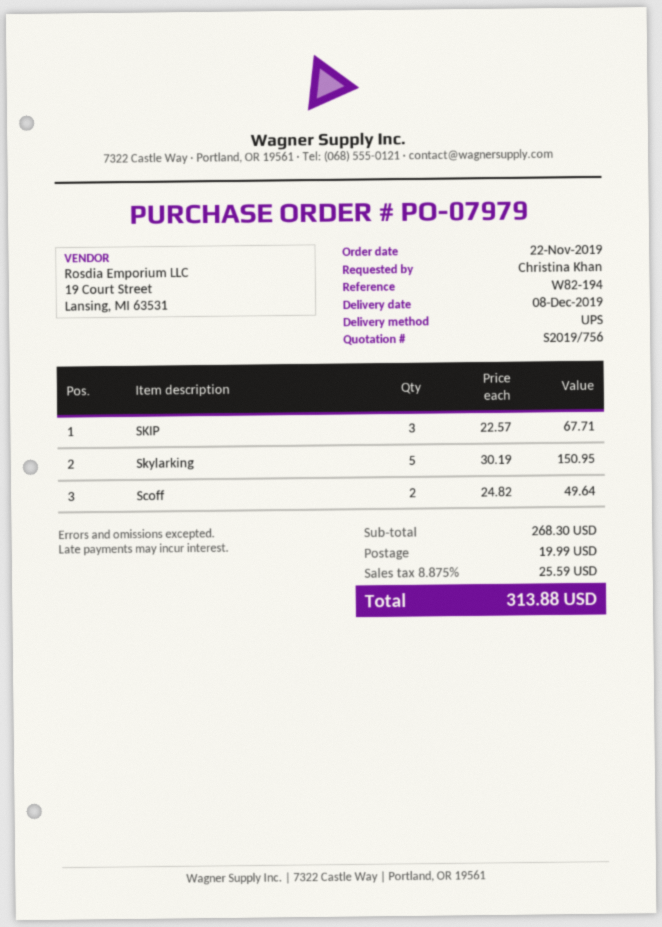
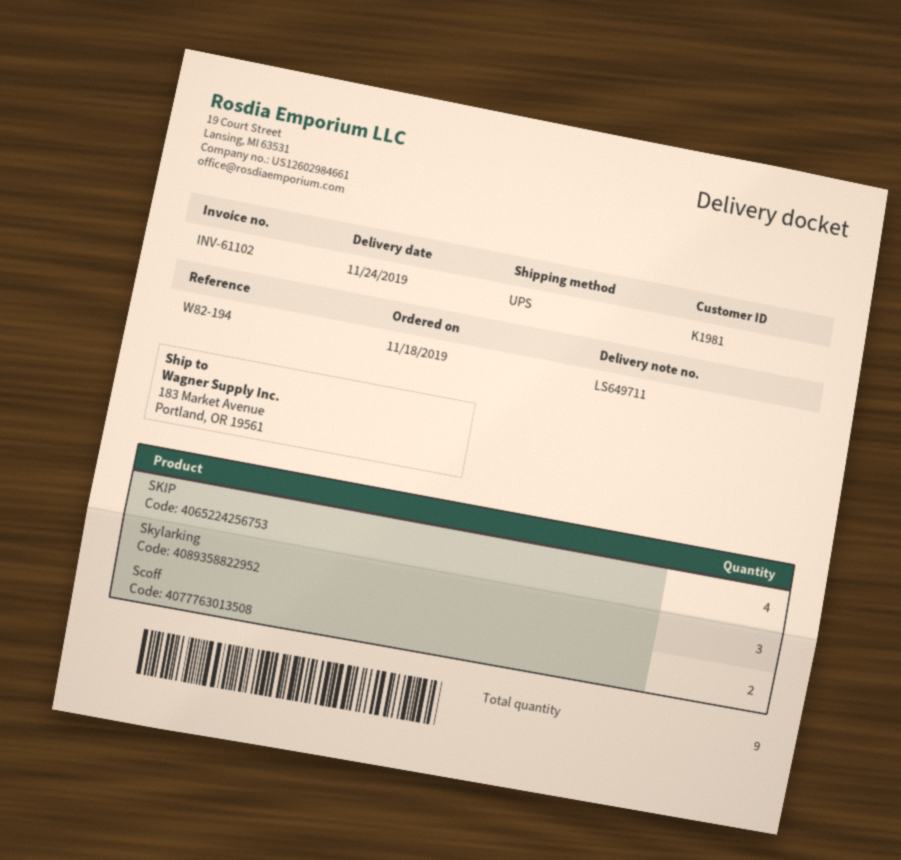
order date: 2019-11-22 -> 2019-11-18
delivery date: 2019-12-08 -> 2019-11-24
SKIP: 3 -> 4
Skylarking: 5 -> 3

